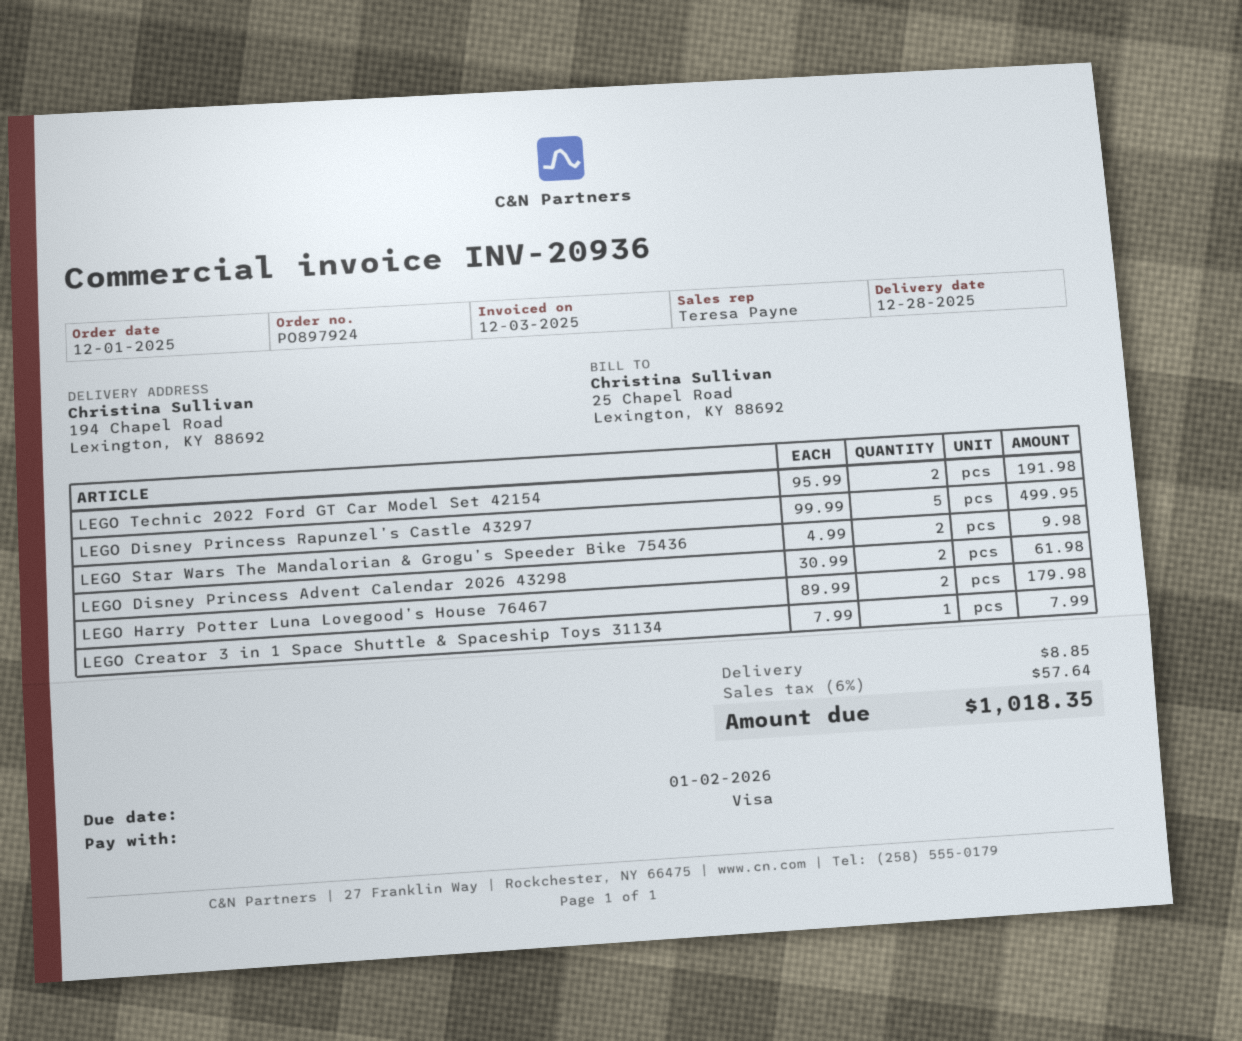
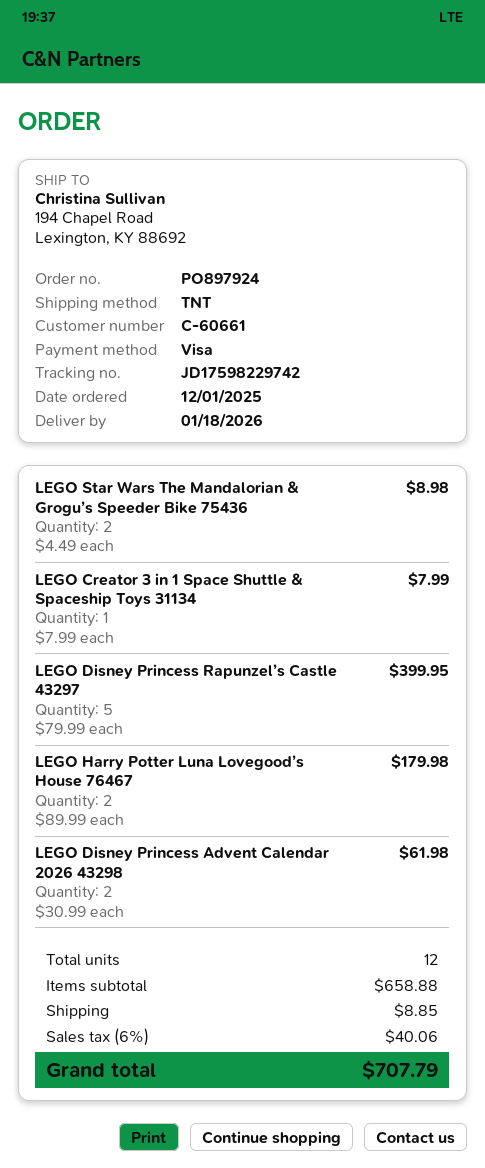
delivery date: 2025-12-28 -> 2026-01-18
LEGO Technic 2022 Ford GT Car Model Set 42154: 2 x 95.99 = 191.98 -> none
LEGO Disney Princess Rapunzel’s Castle 43297: 5 x 99.99 = 499.95 -> 5 x 79.99 = 399.95
LEGO Star Wars The Mandalorian & Grogu’s Speeder Bike 75436: 2 x 4.99 = 9.98 -> 2 x 4.49 = 8.98
tax: 6% = 57.64 -> 6% = 40.06
total: 1018.35 -> 707.79

